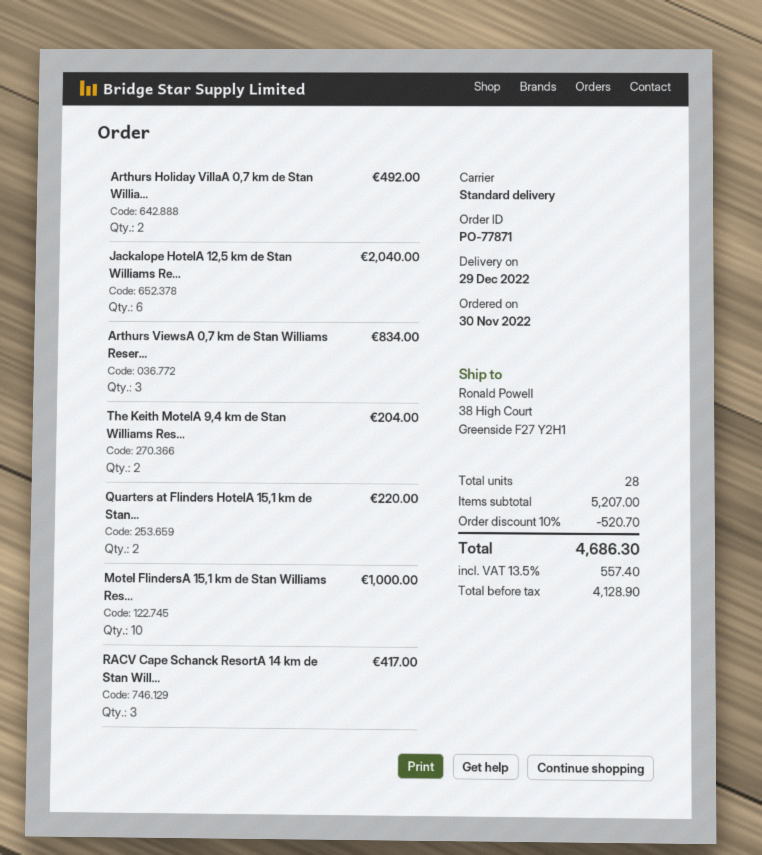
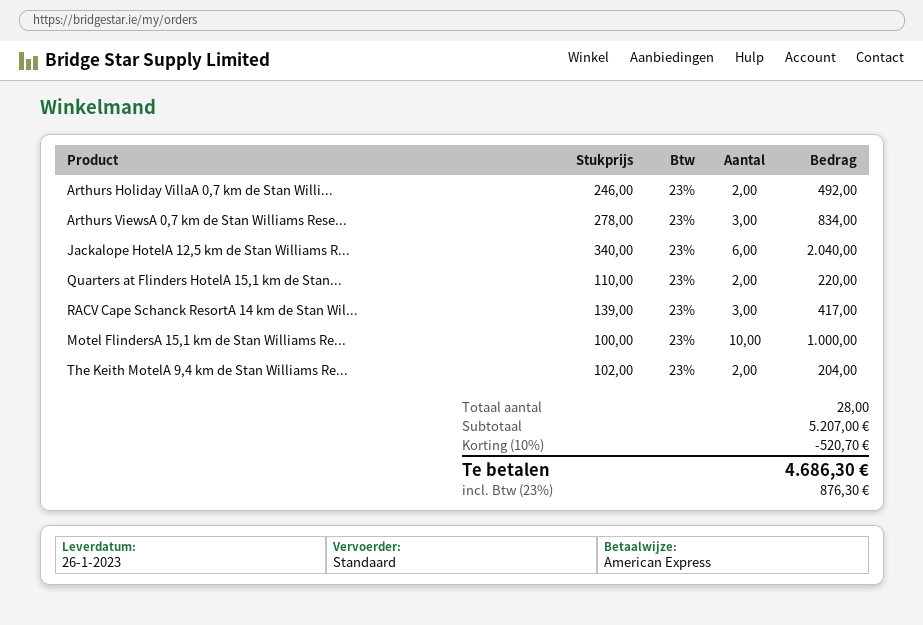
delivery date: 2022-12-29 -> 2023-01-26
tax: 13.5% = 557.40 -> 23% = 876.30

